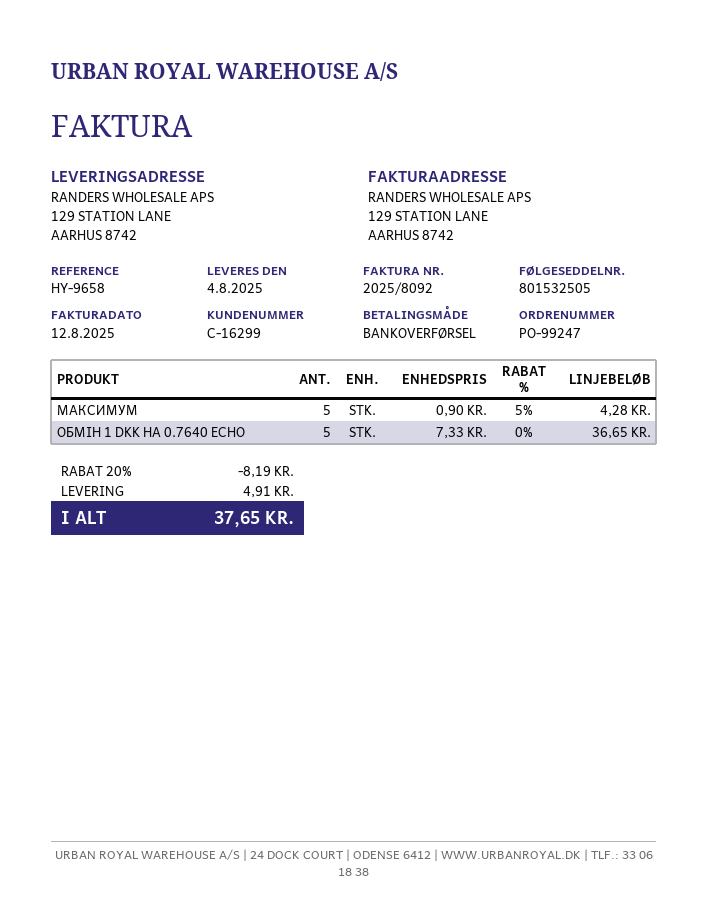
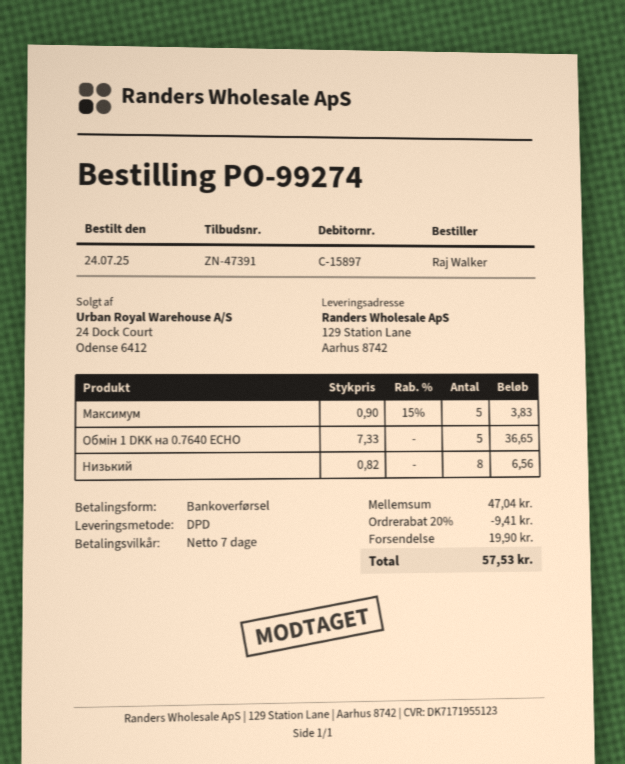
order number: PO-99247 -> PO-99274
customer number: C-16299 -> C-15897
МАКСИМУМ: 5 x 0.90 - 5% = 4.28 -> 5 x 0.90 - 15% = 3.83
Низький: none -> 8 x 0.82 = 6.56
discount: 20% = 8.19 -> 20% = 9.41
shipping: 4.91 -> 19.90
total: 37.65 -> 57.53

